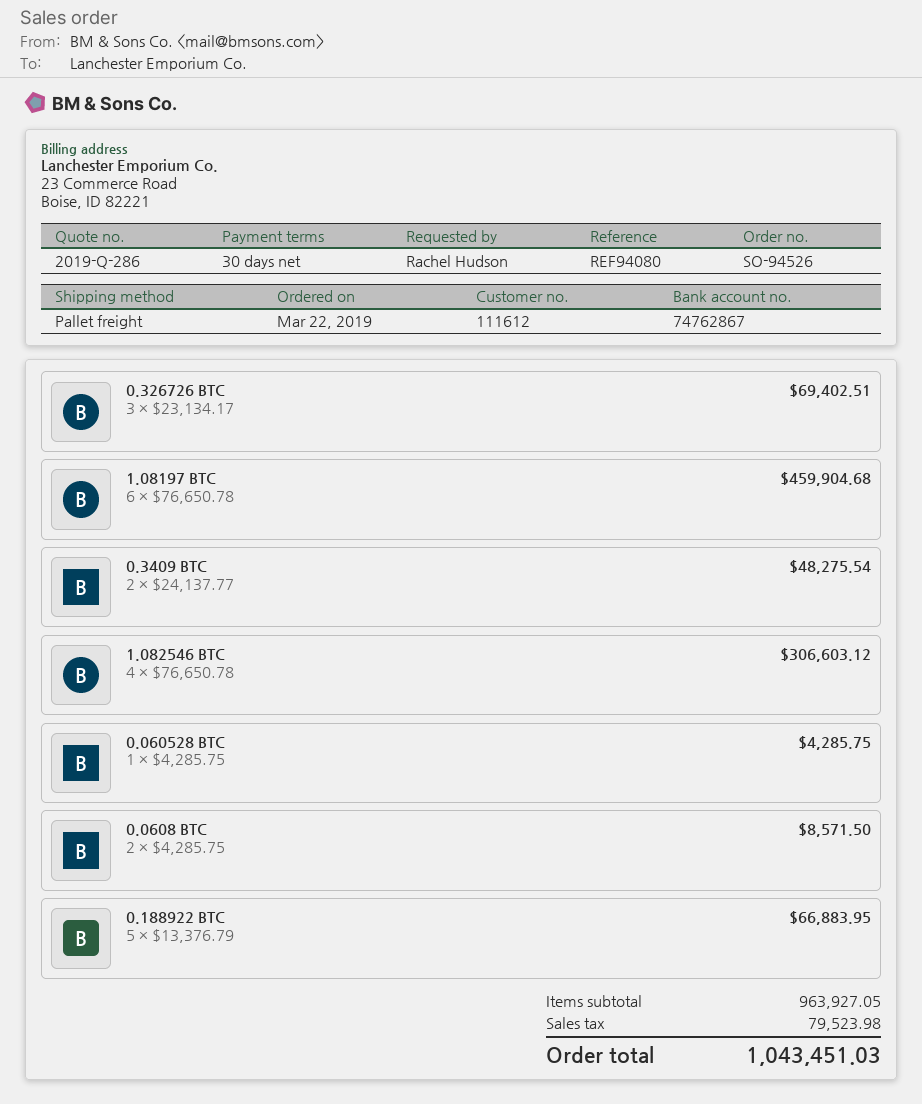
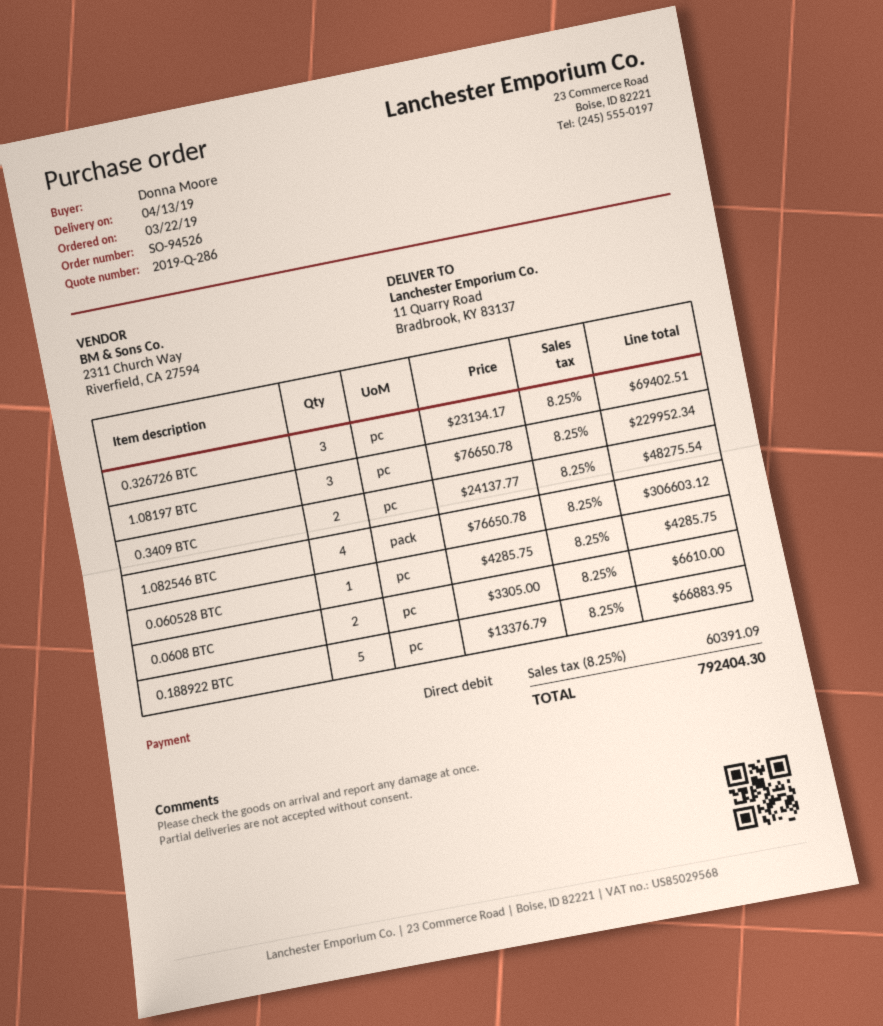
ordered by: Rachel Hudson -> Donna Moore
1.08197 BTC: 6 x 76650.78 = 459904.68 -> 3 x 76650.78 = 229952.34
0.0608 BTC: 2 x 4285.75 = 8571.50 -> 2 x 3305.00 = 6610.00
tax: 79523.98 -> 60391.09
total: 1043451.03 -> 792404.30

